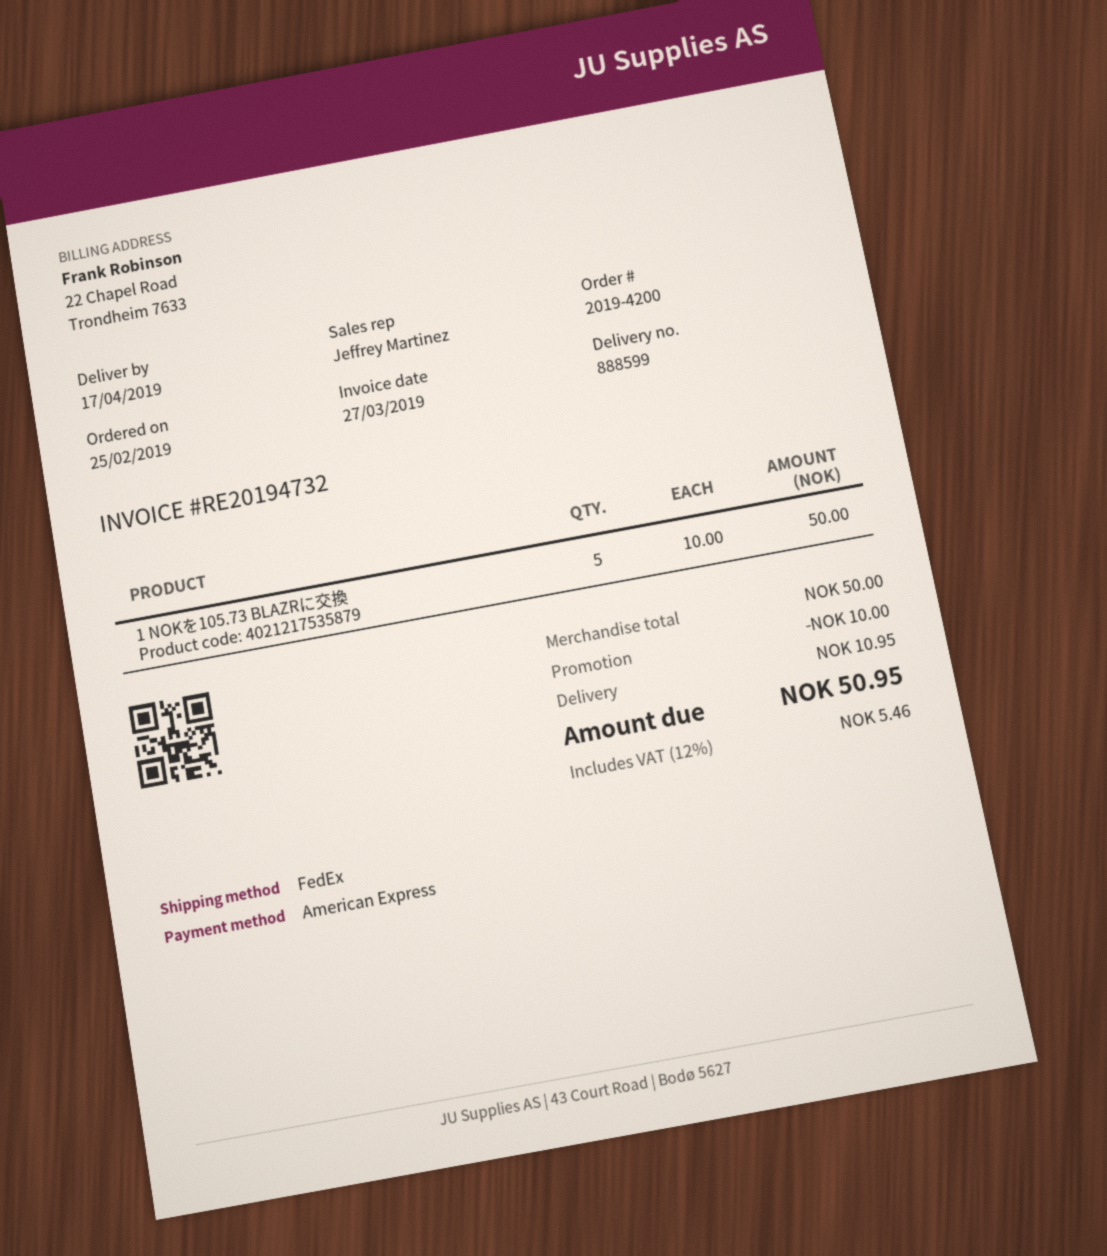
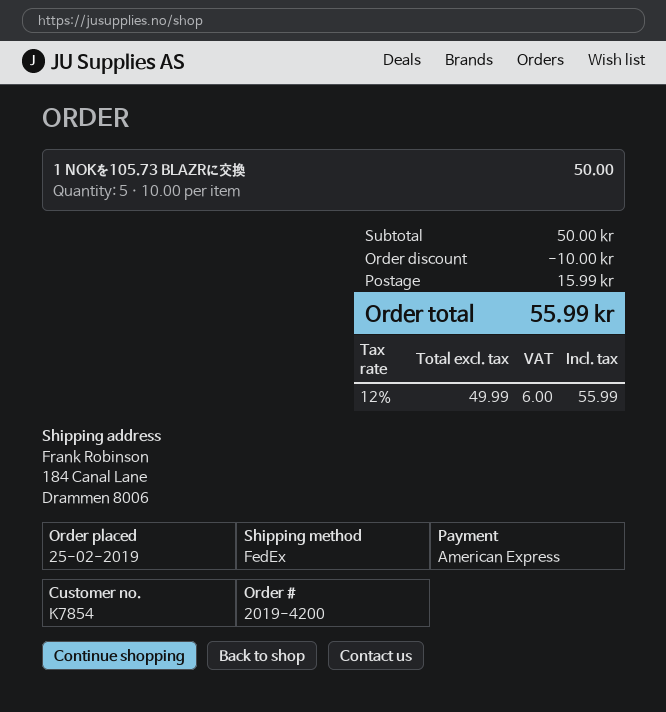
shipping: 10.95 -> 15.99
tax: 12% = 5.46 -> 12% = 6.00
total: 50.95 -> 55.99

